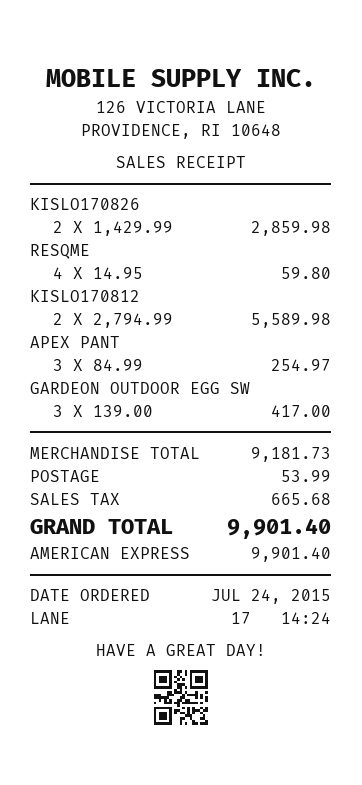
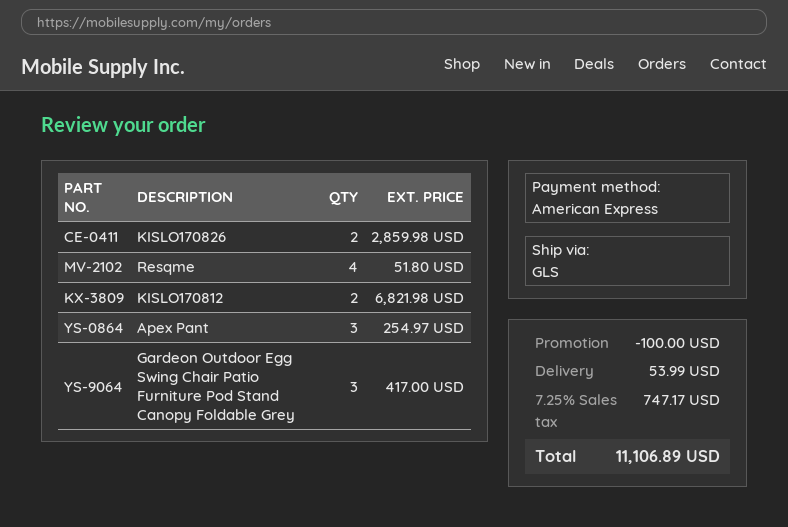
RESQME: 4 for 59.80 -> 4 for 51.80
KISLO170812: 2 for 5589.98 -> 2 for 6821.98
discount: none -> 100.00
tax: 665.68 -> 747.17
total: 9901.40 -> 11106.89

